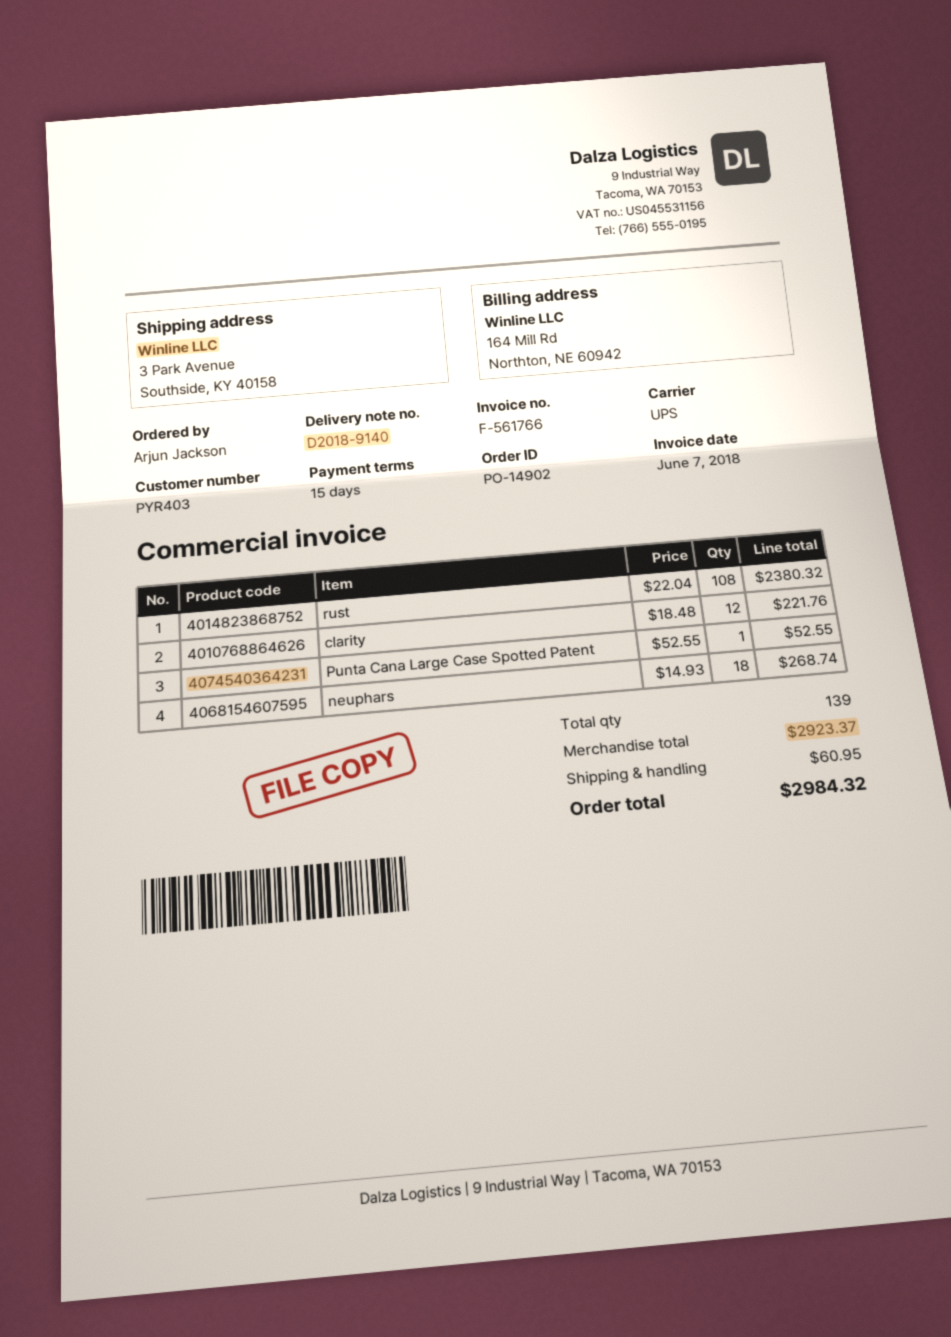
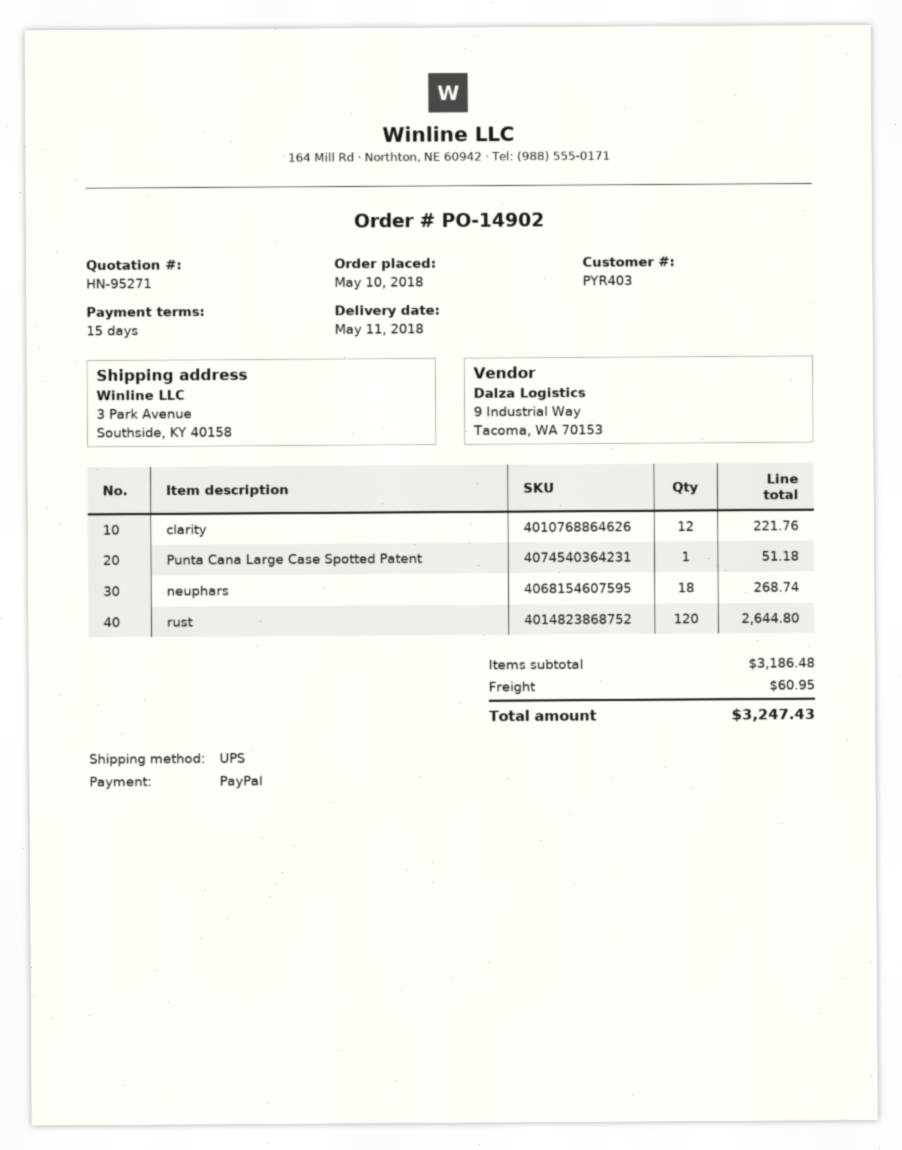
rust: 108 for 2380.32 -> 120 for 2644.80
Punta Cana Large Case Spotted Patent: 1 for 52.55 -> 1 for 51.18
subtotal: 2923.37 -> 3186.48
total: 2984.32 -> 3247.43

